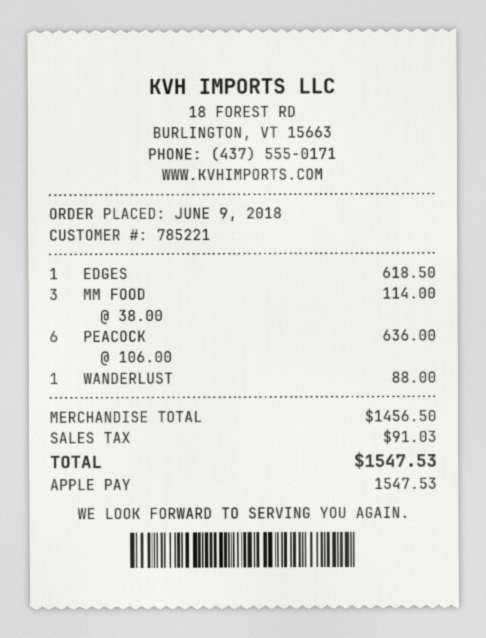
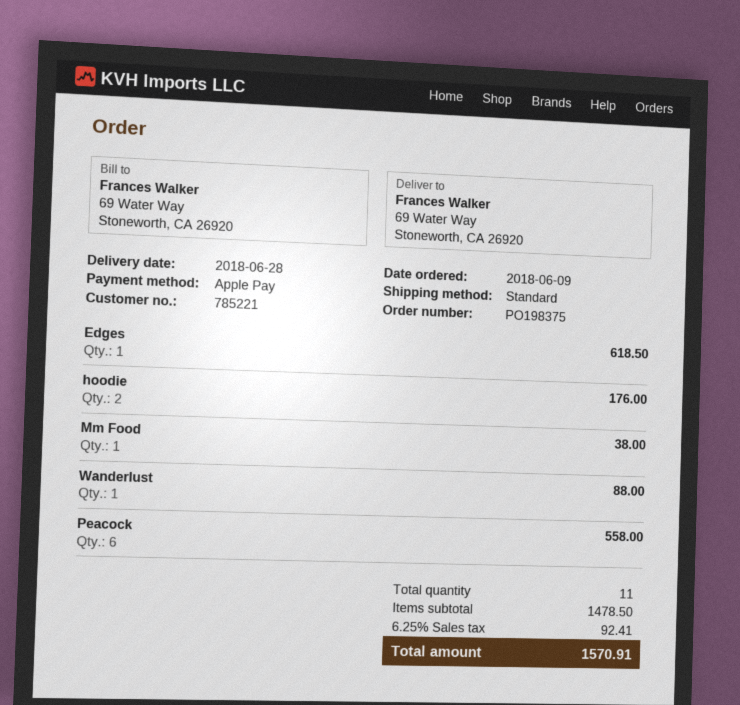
MM FOOD: 3 for 114.00 -> 1 for 38.00
PEACOCK: 6 for 636.00 -> 6 for 558.00
hoodie: none -> 2 for 176.00
subtotal: 1456.50 -> 1478.50
tax: 91.03 -> 92.41
total: 1547.53 -> 1570.91

